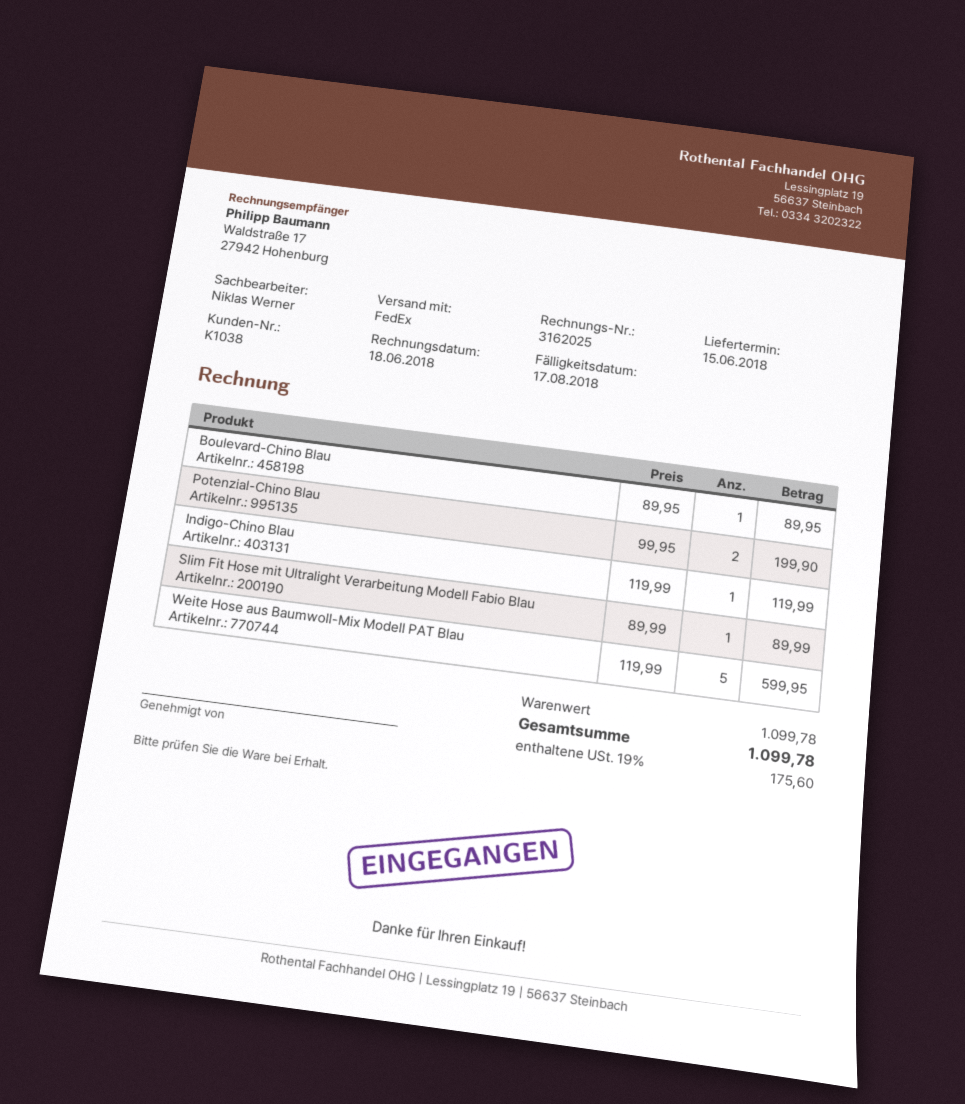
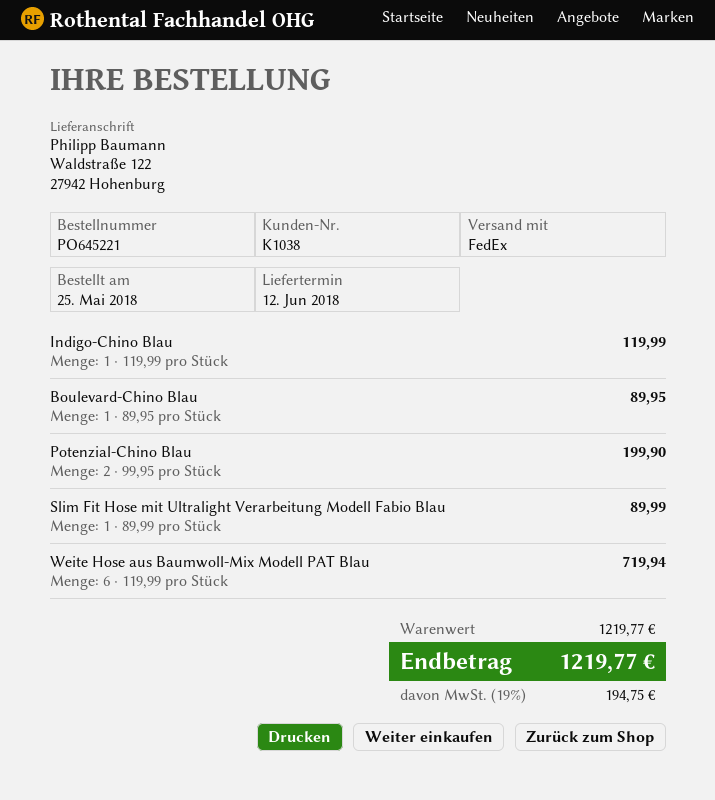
delivery date: 2018-06-15 -> 2018-06-12
Weite Hose aus Baumwoll-Mix Modell PAT Blau: 5 x 119.99 = 599.95 -> 6 x 119.99 = 719.94
subtotal: 1099.78 -> 1219.77
tax: 19% = 175.60 -> 19% = 194.75
total: 1099.78 -> 1219.77

